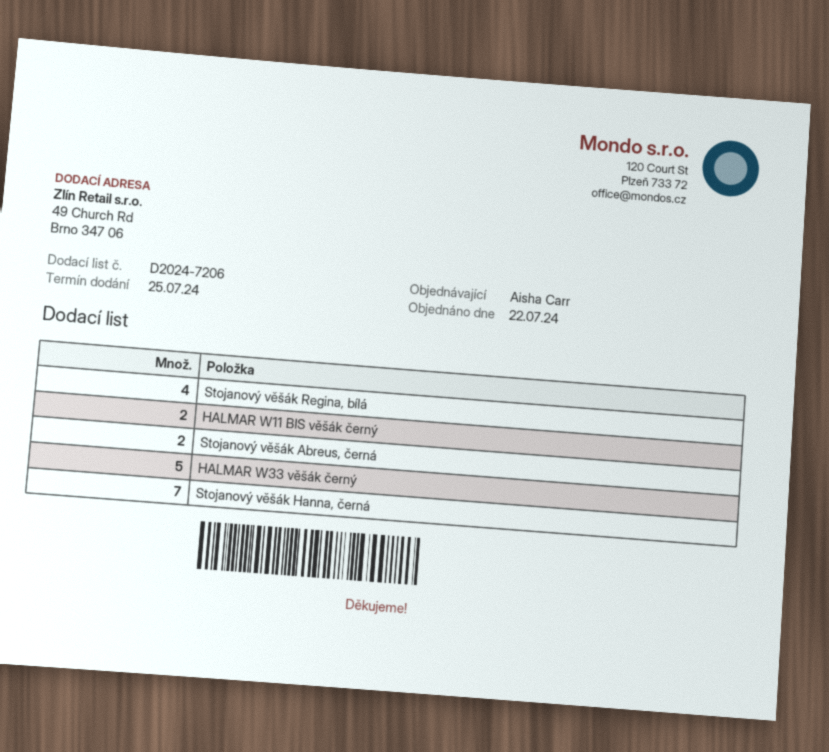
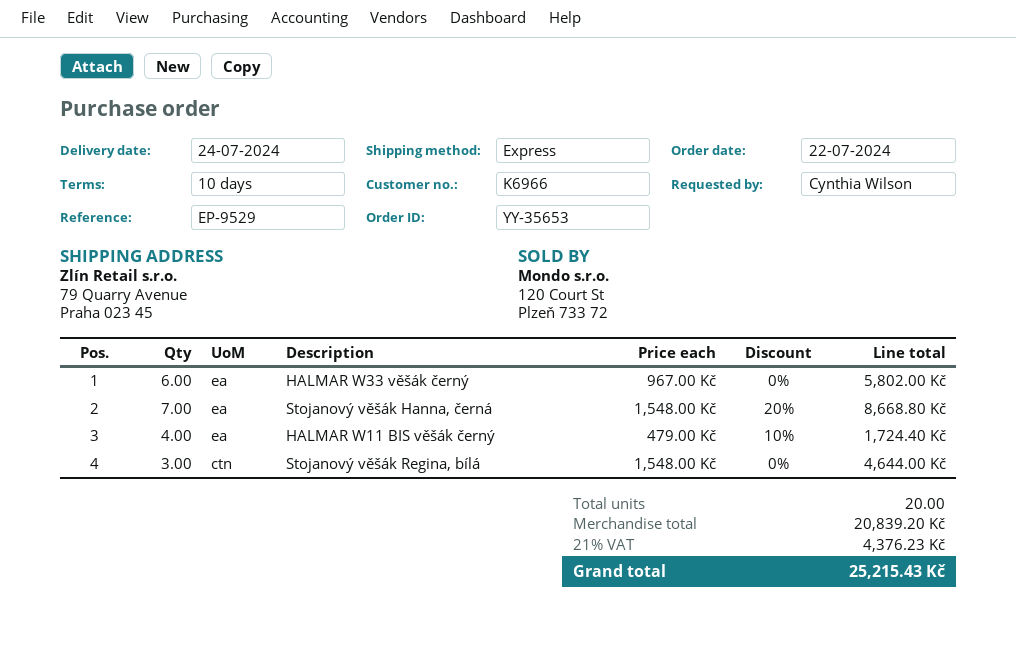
delivery date: 2024-07-25 -> 2024-07-24
ordered by: Aisha Carr -> Cynthia Wilson
ship to: 49 Church Rd, Brno 347 06 -> 79 Quarry Avenue, Praha 023 45
Stojanový věšák Regina, bílá: 4 -> 3
HALMAR W11 BIS věšák černý: 2 -> 4
Stojanový věšák Abreus, černá: 2 -> none
HALMAR W33 věšák černý: 5 -> 6

